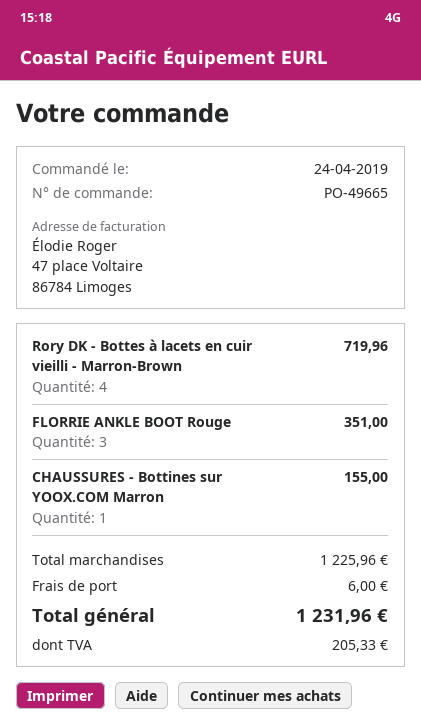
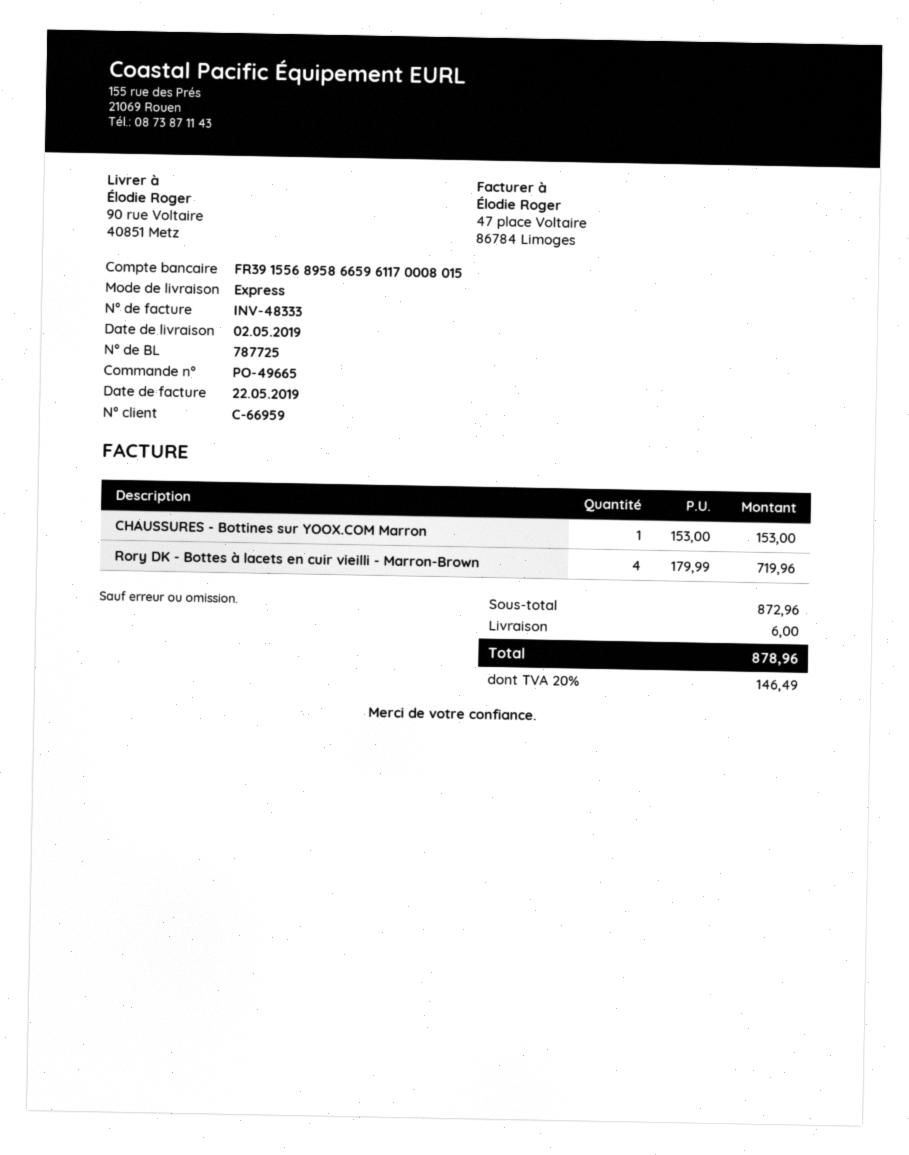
FLORRIE ANKLE BOOT Rouge: 3 for 351.00 -> none
CHAUSSURES - Bottines sur YOOX.COM Marron: 1 for 155.00 -> 1 for 153.00
subtotal: 1225.96 -> 872.96
tax: 205.33 -> 146.49
total: 1231.96 -> 878.96

